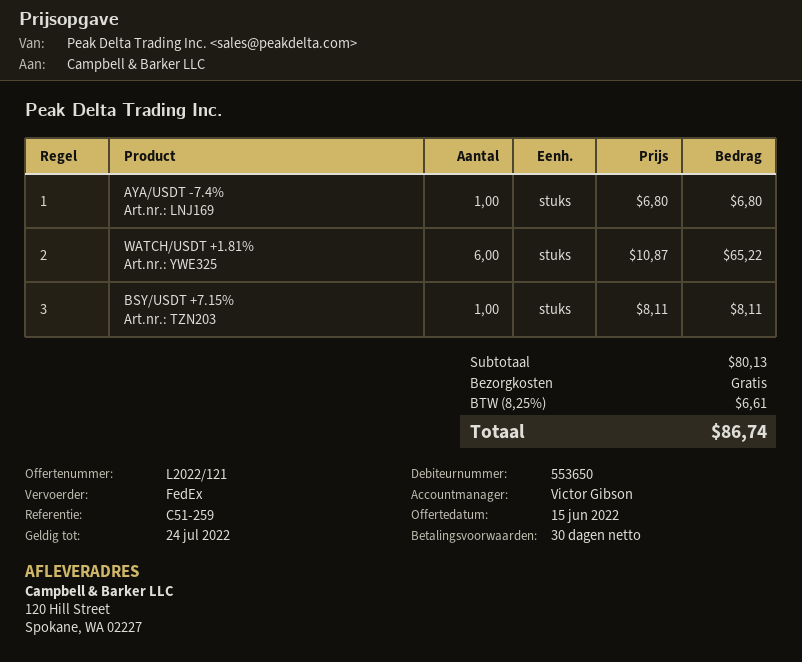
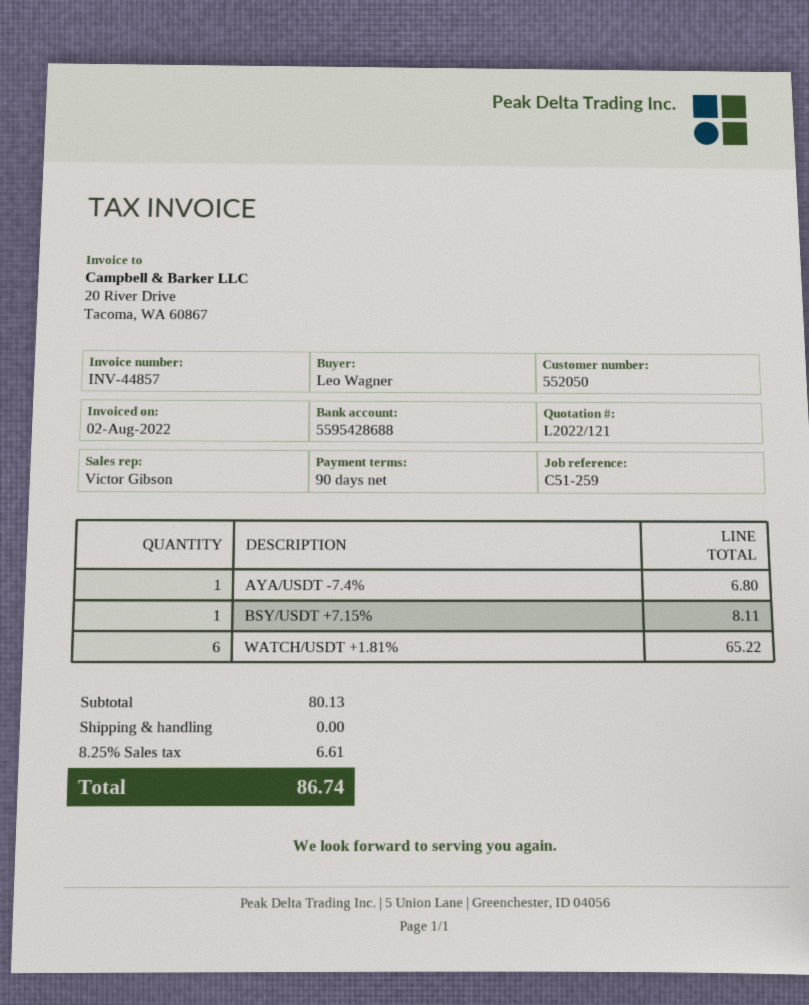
payment terms: 30 days -> 90 days
customer number: 553650 -> 552050

